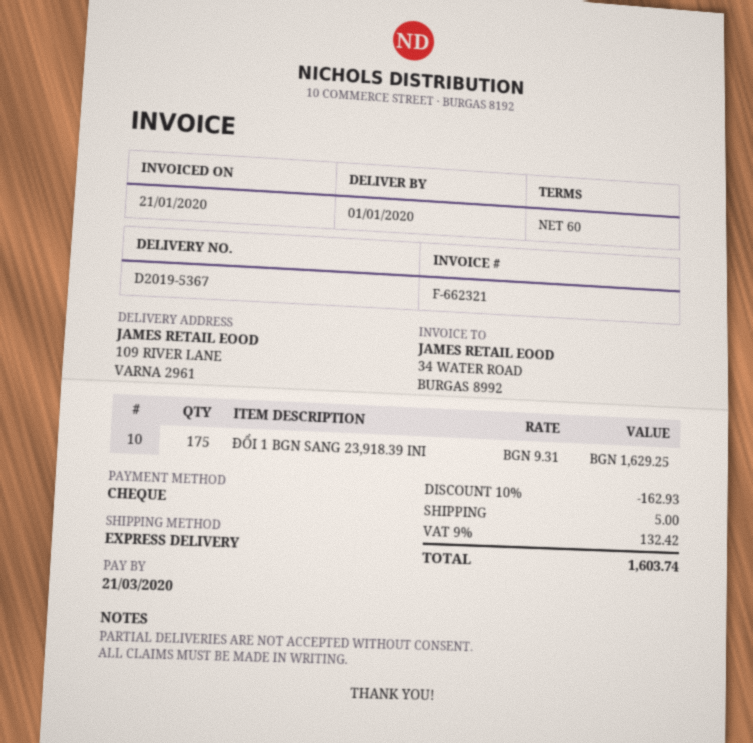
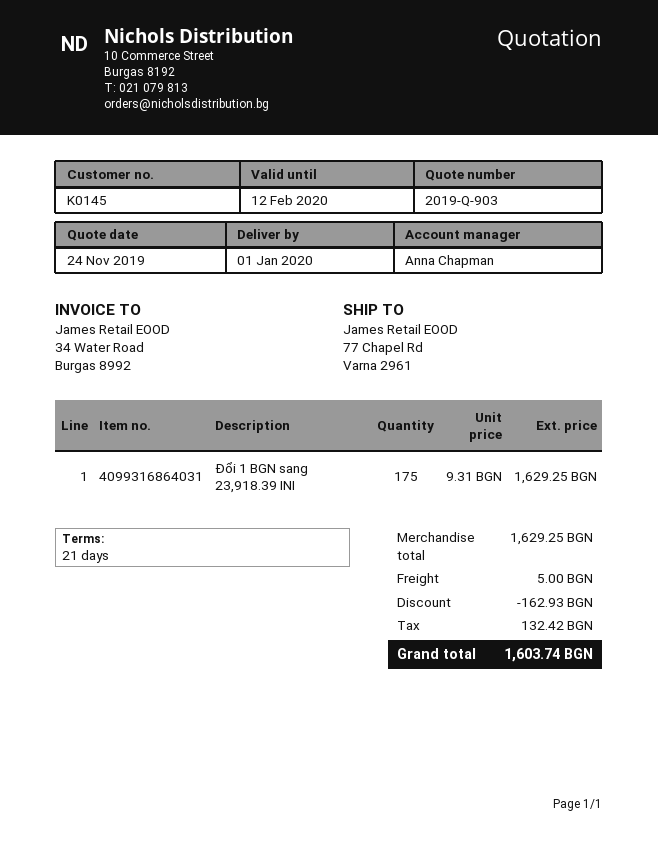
payment terms: 60 days -> 21 days
ship to: 109 RIVER LANE, VARNA 2961 -> 77 Chapel Rd, Varna 2961

